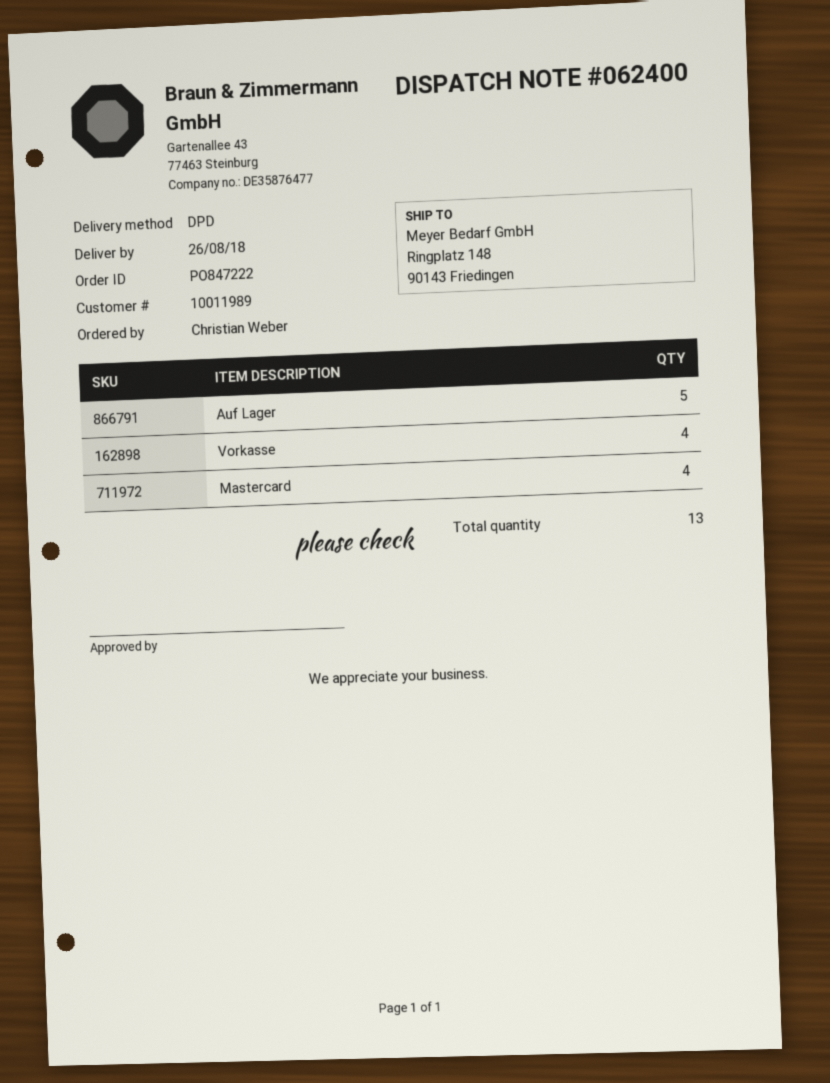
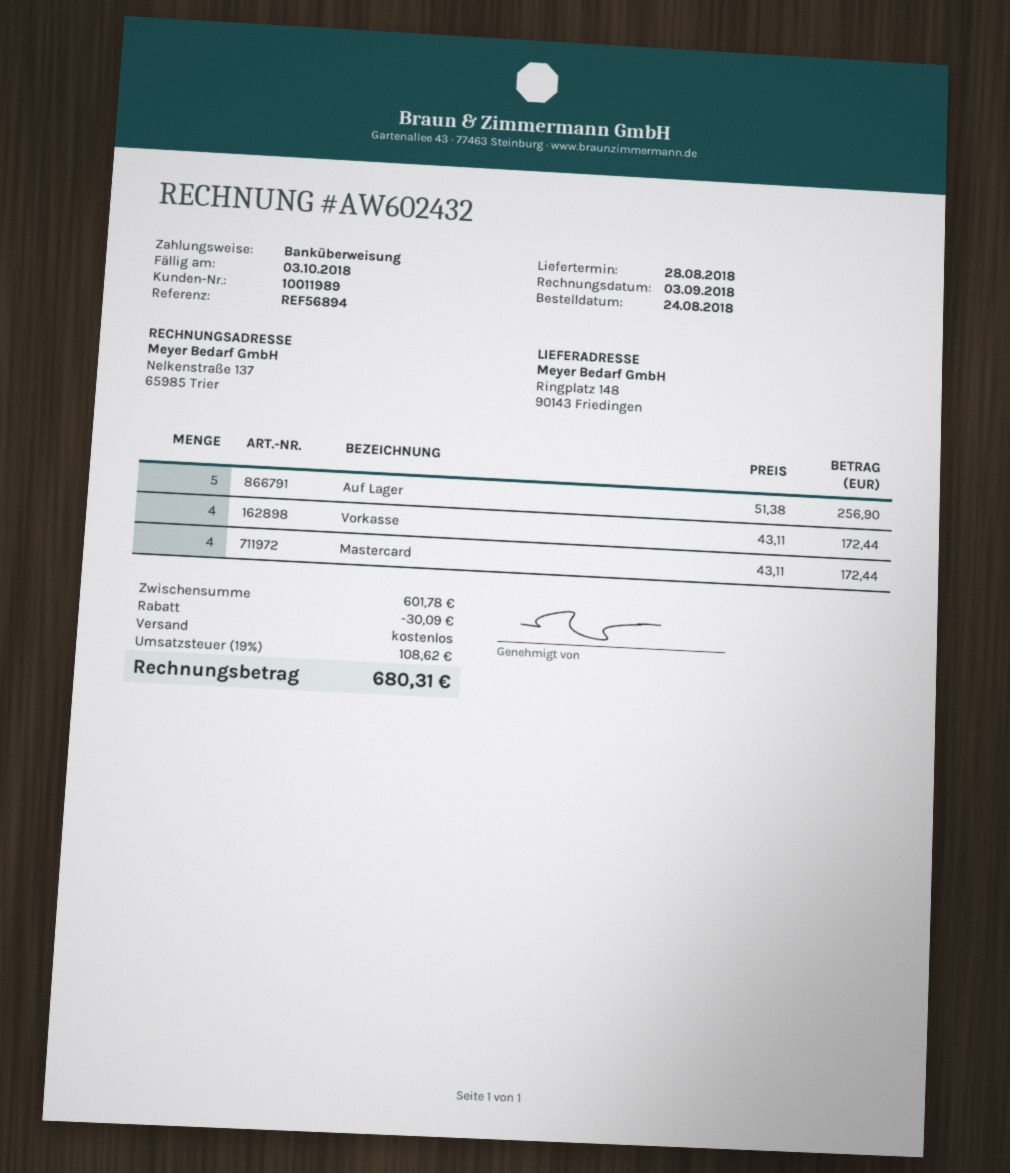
delivery date: 2018-08-26 -> 2018-08-28

